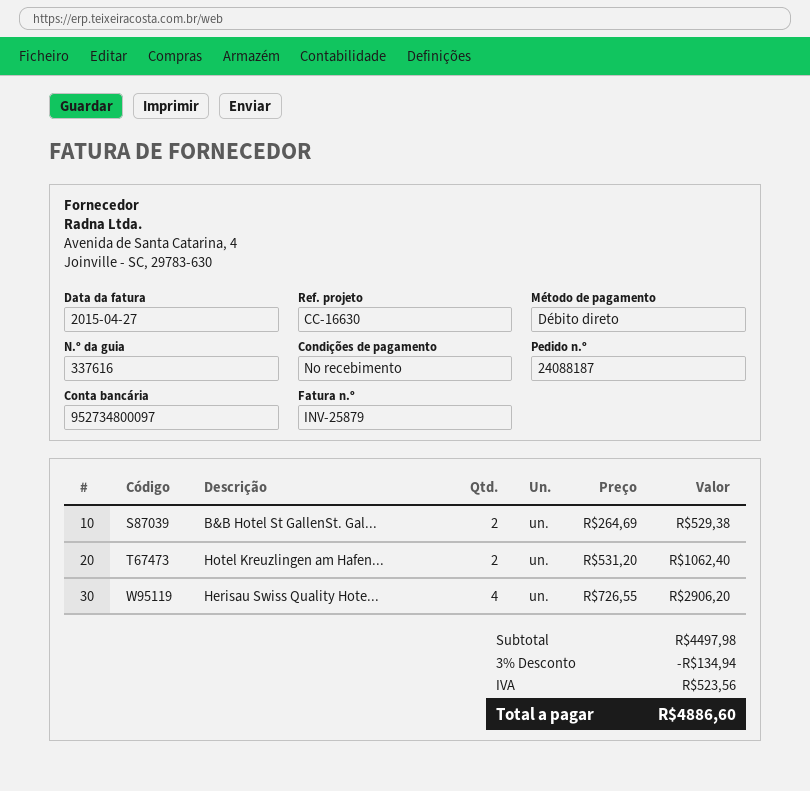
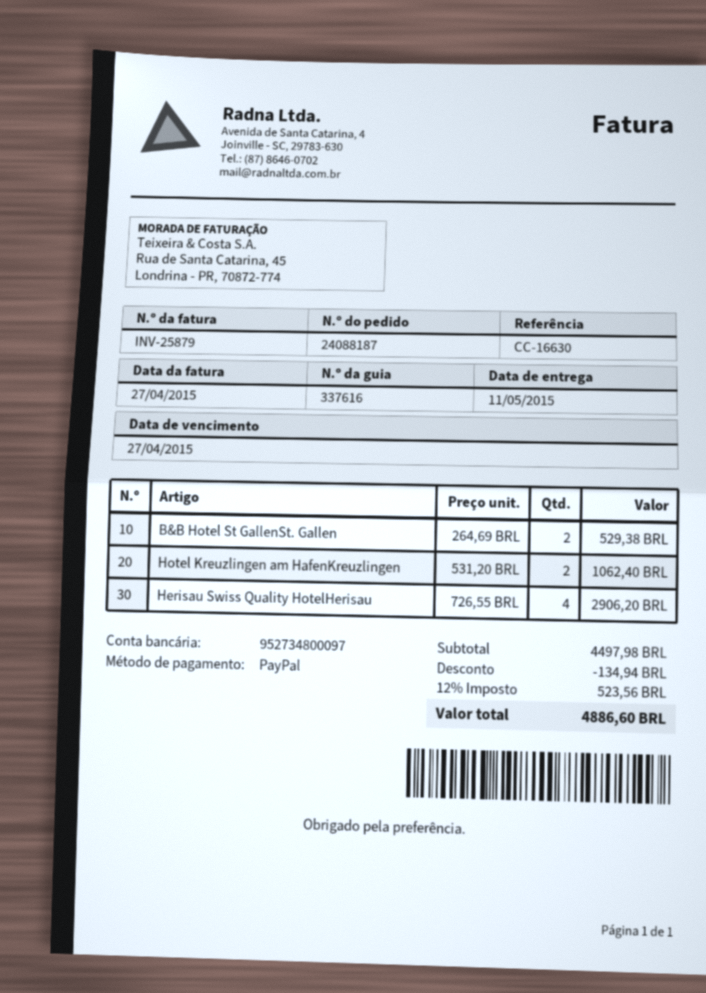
payment method: direct debit -> PayPal

